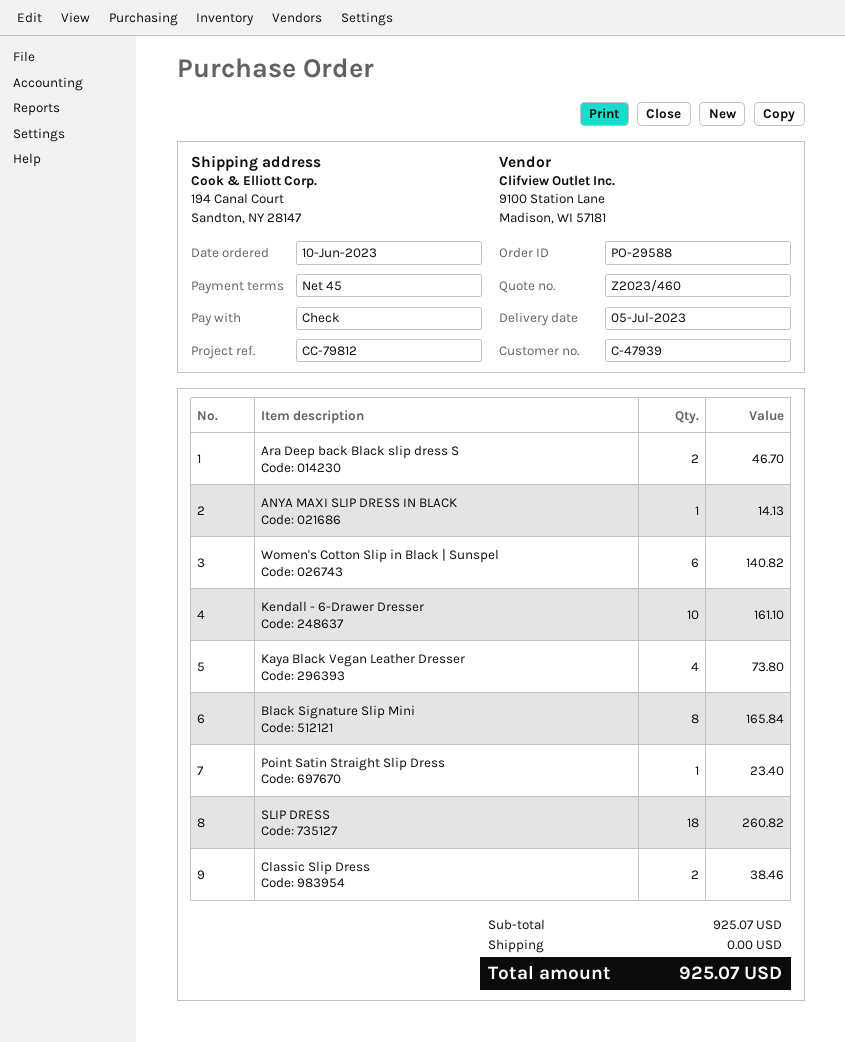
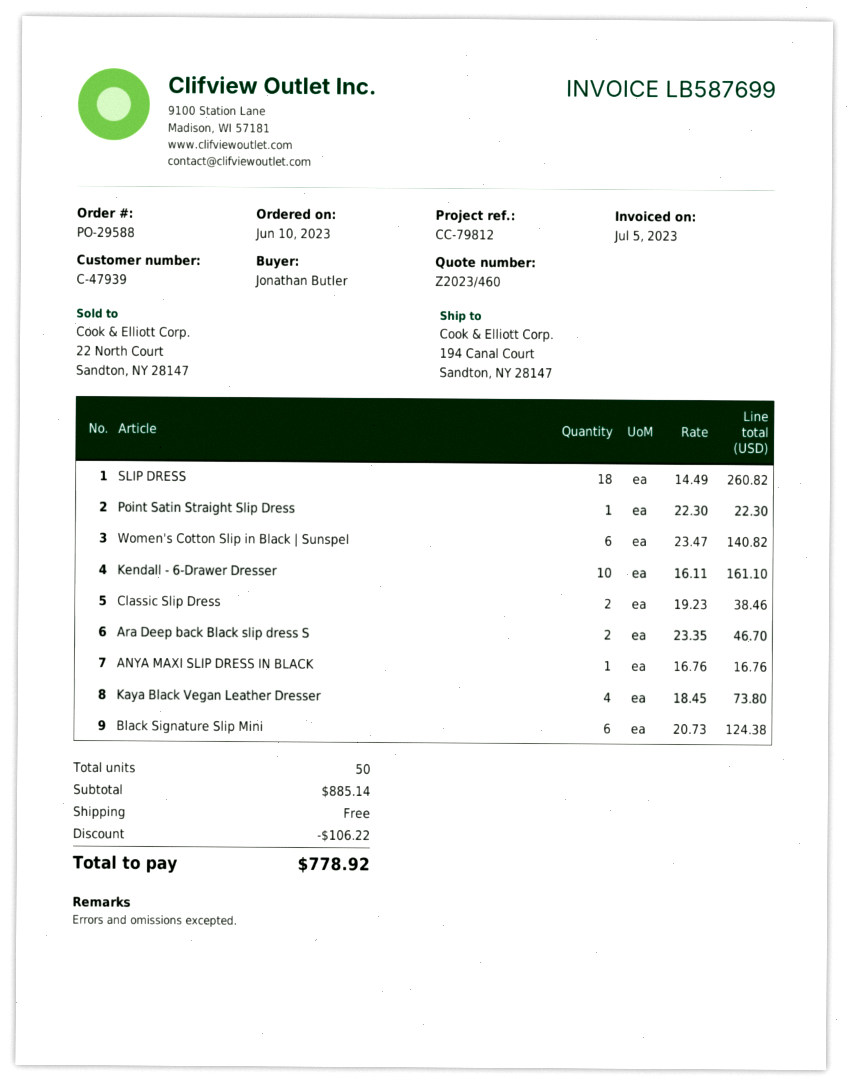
ANYA MAXI SLIP DRESS IN BLACK: 1 for 14.13 -> 1 for 16.76
Black Signature Slip Mini: 8 for 165.84 -> 6 for 124.38
Point Satin Straight Slip Dress: 1 for 23.40 -> 1 for 22.30
subtotal: 925.07 -> 885.14
discount: none -> 106.22
total: 925.07 -> 778.92

